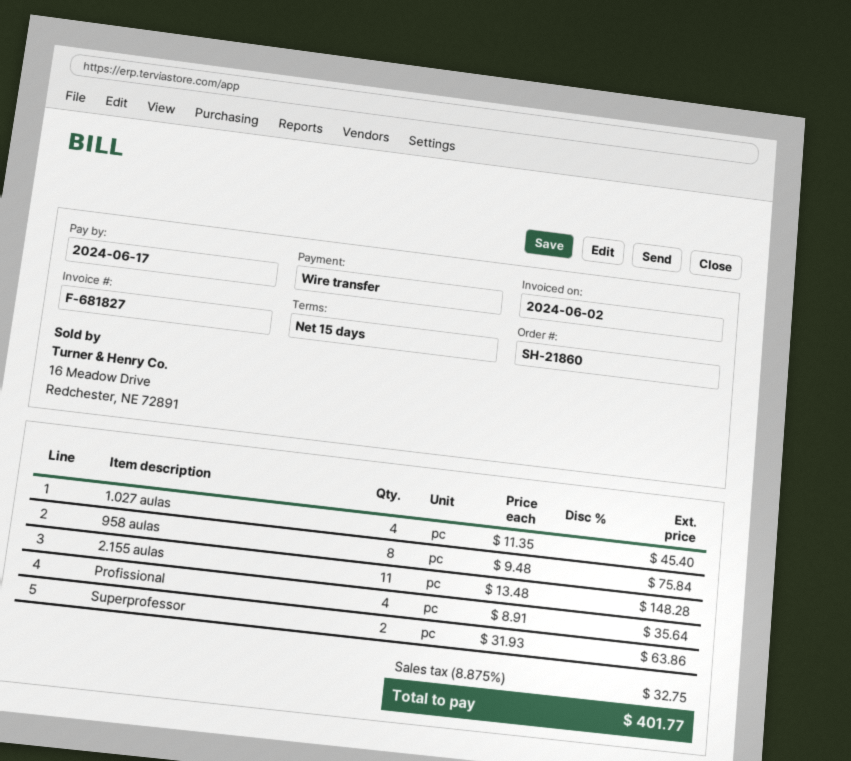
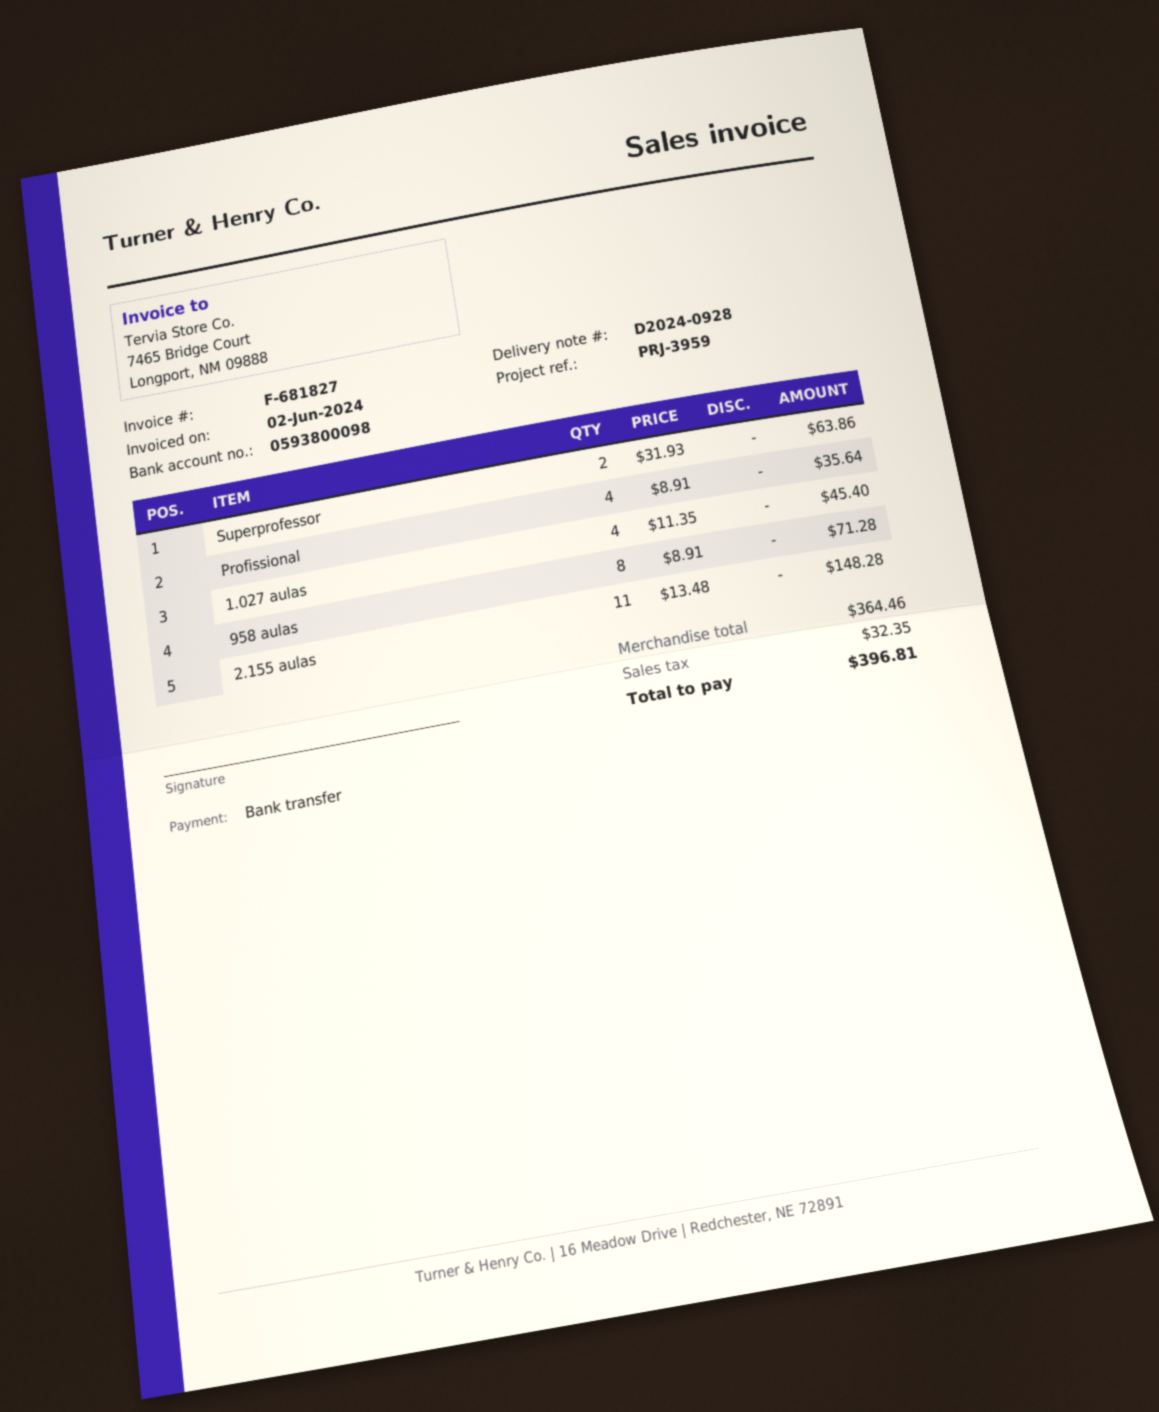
958 aulas: 8 x 9.48 = 75.84 -> 8 x 8.91 = 71.28
tax: 32.75 -> 32.35
total: 401.77 -> 396.81

